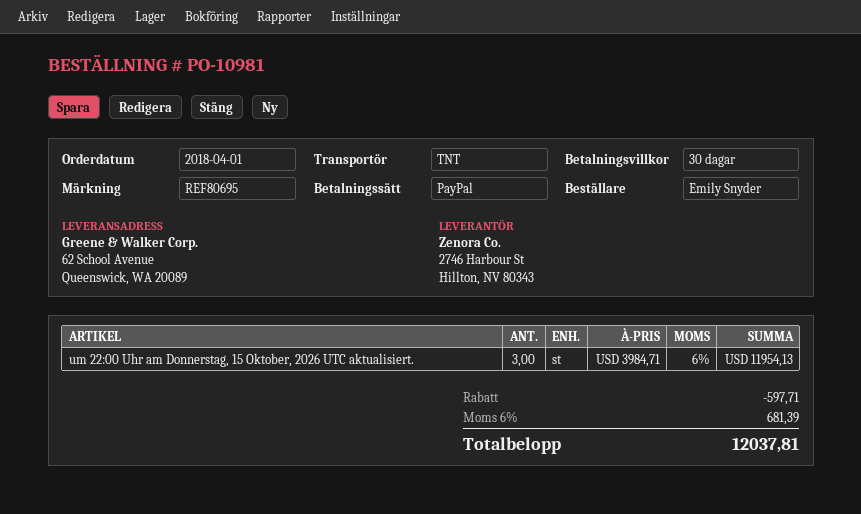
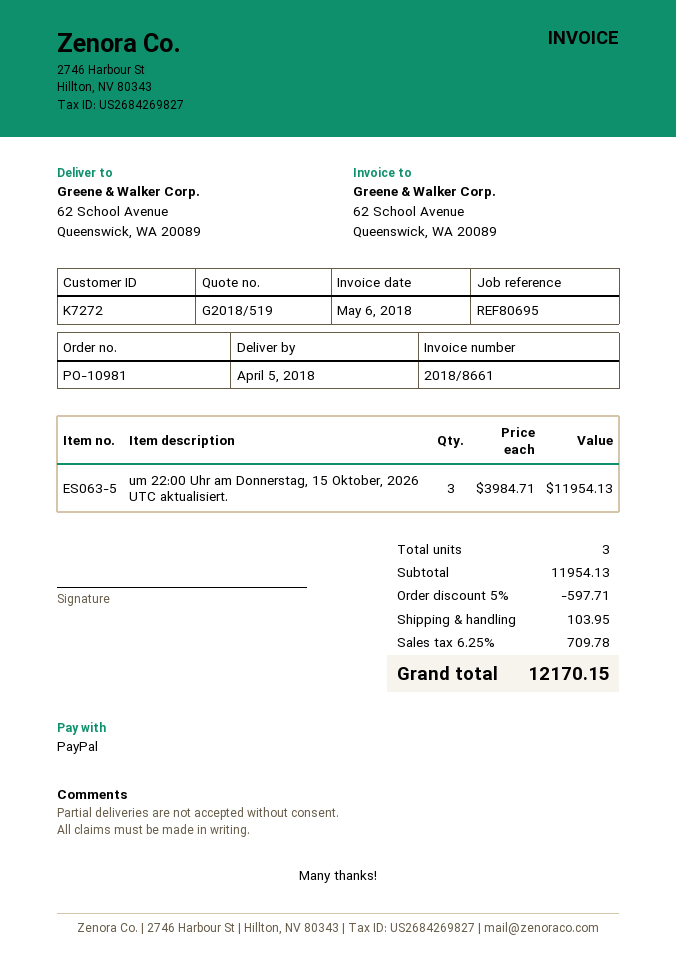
shipping: none -> 103.95
tax: 6% = 681.39 -> 6.25% = 709.78
total: 12037.81 -> 12170.15

